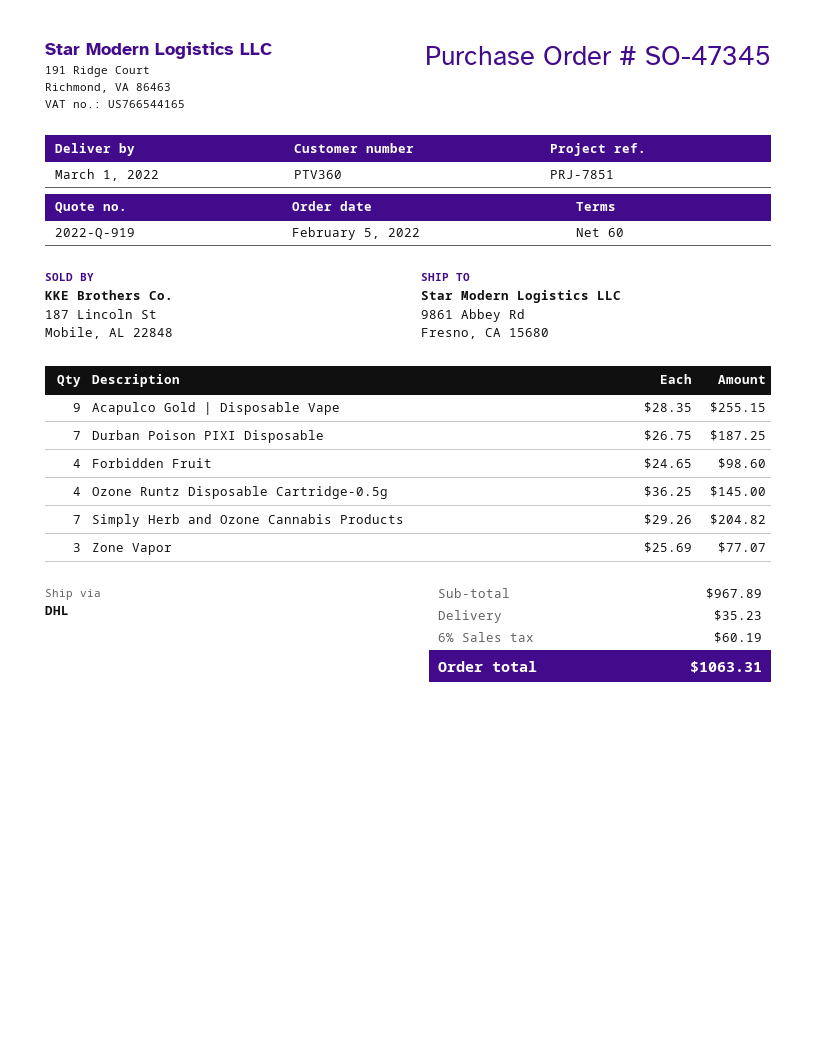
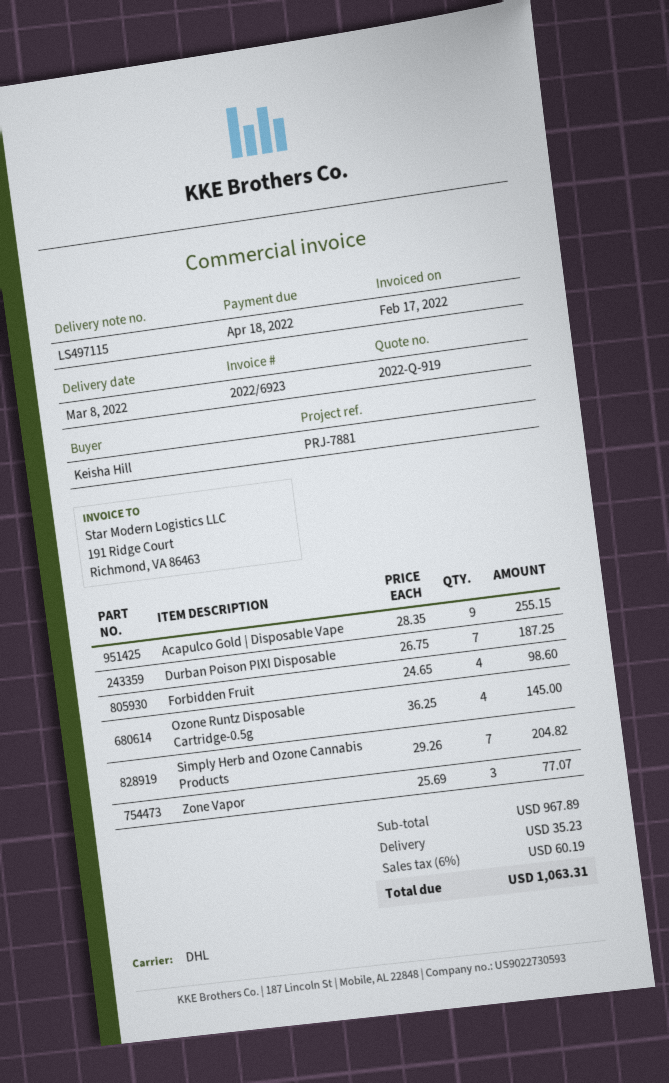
delivery date: 2022-03-01 -> 2022-03-08
reference: PRJ-7851 -> PRJ-7881

